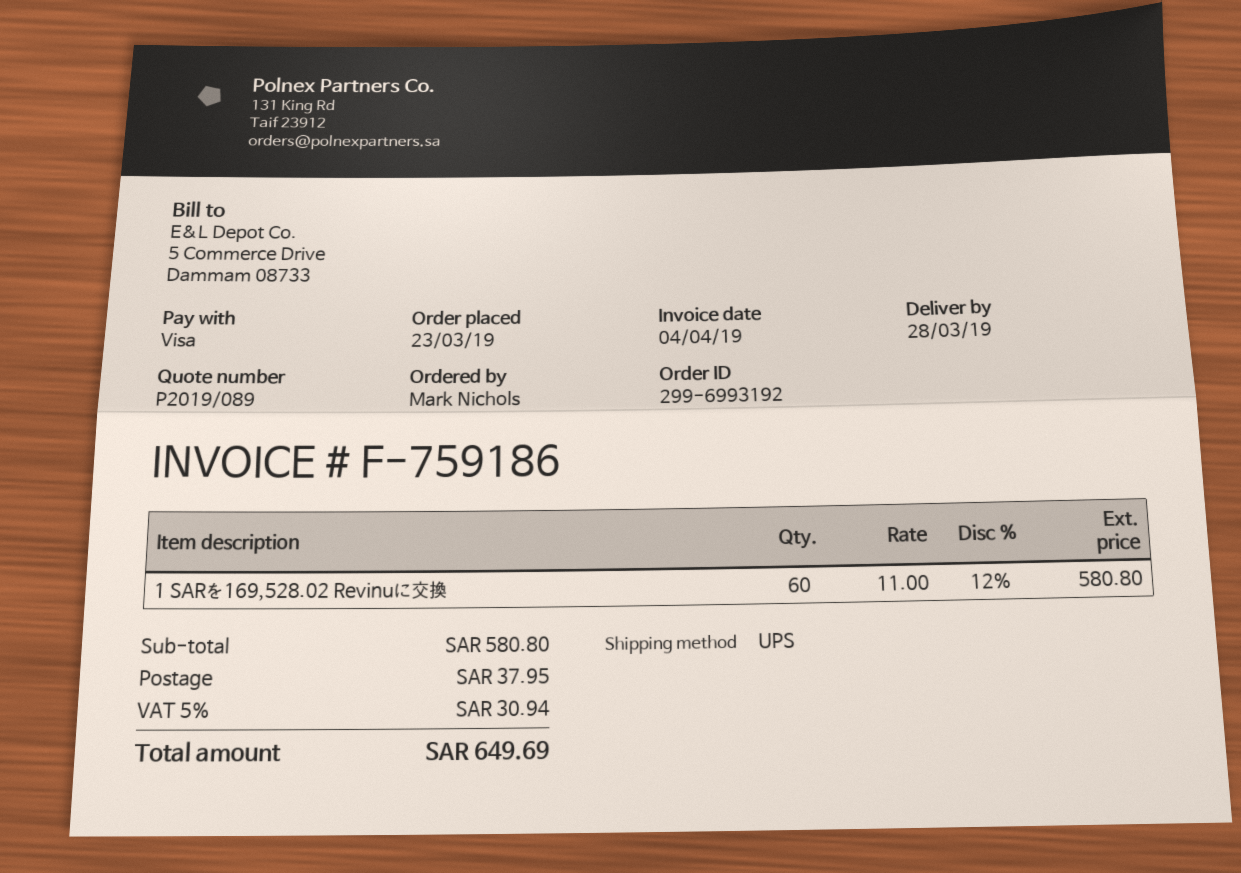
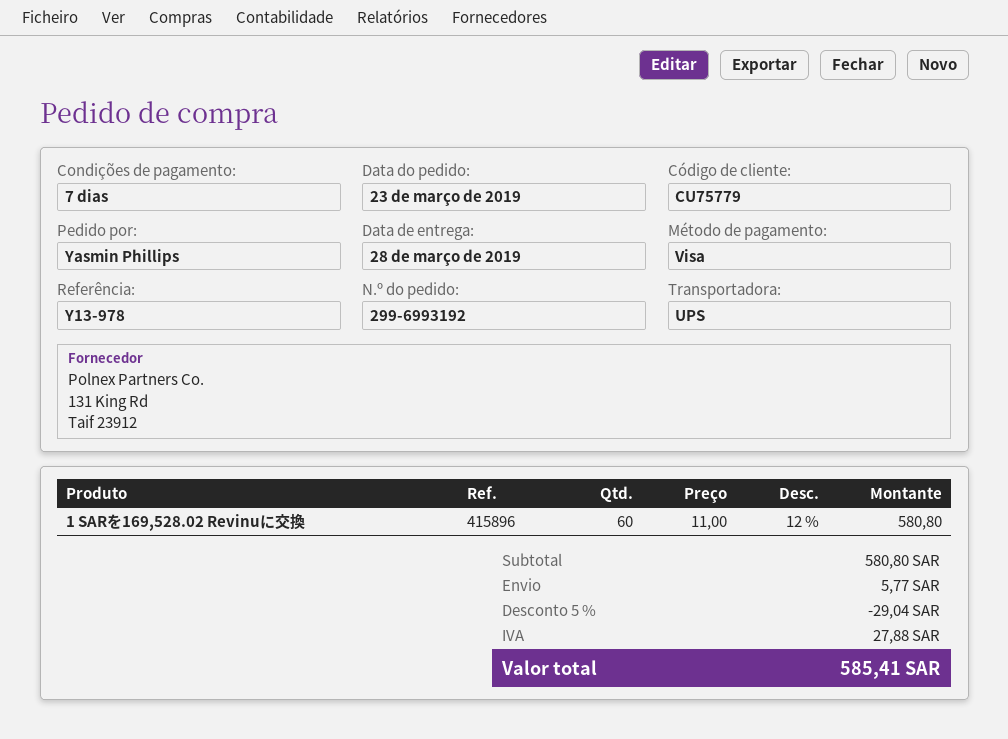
ordered by: Mark Nichols -> Yasmin Phillips
discount: none -> 5% = 29.04
shipping: 37.95 -> 5.77
tax: 30.94 -> 27.88
total: 649.69 -> 585.41

